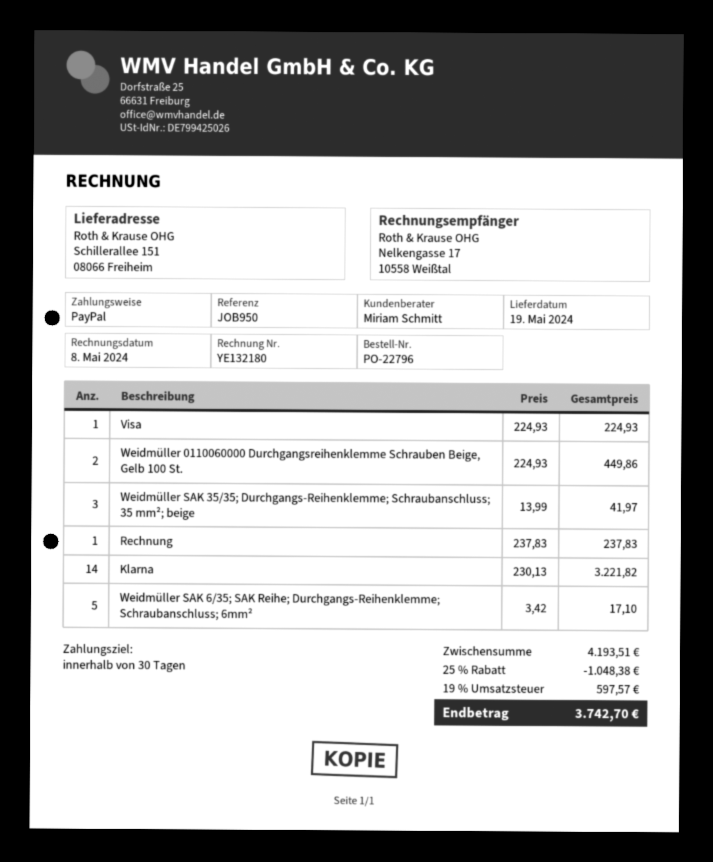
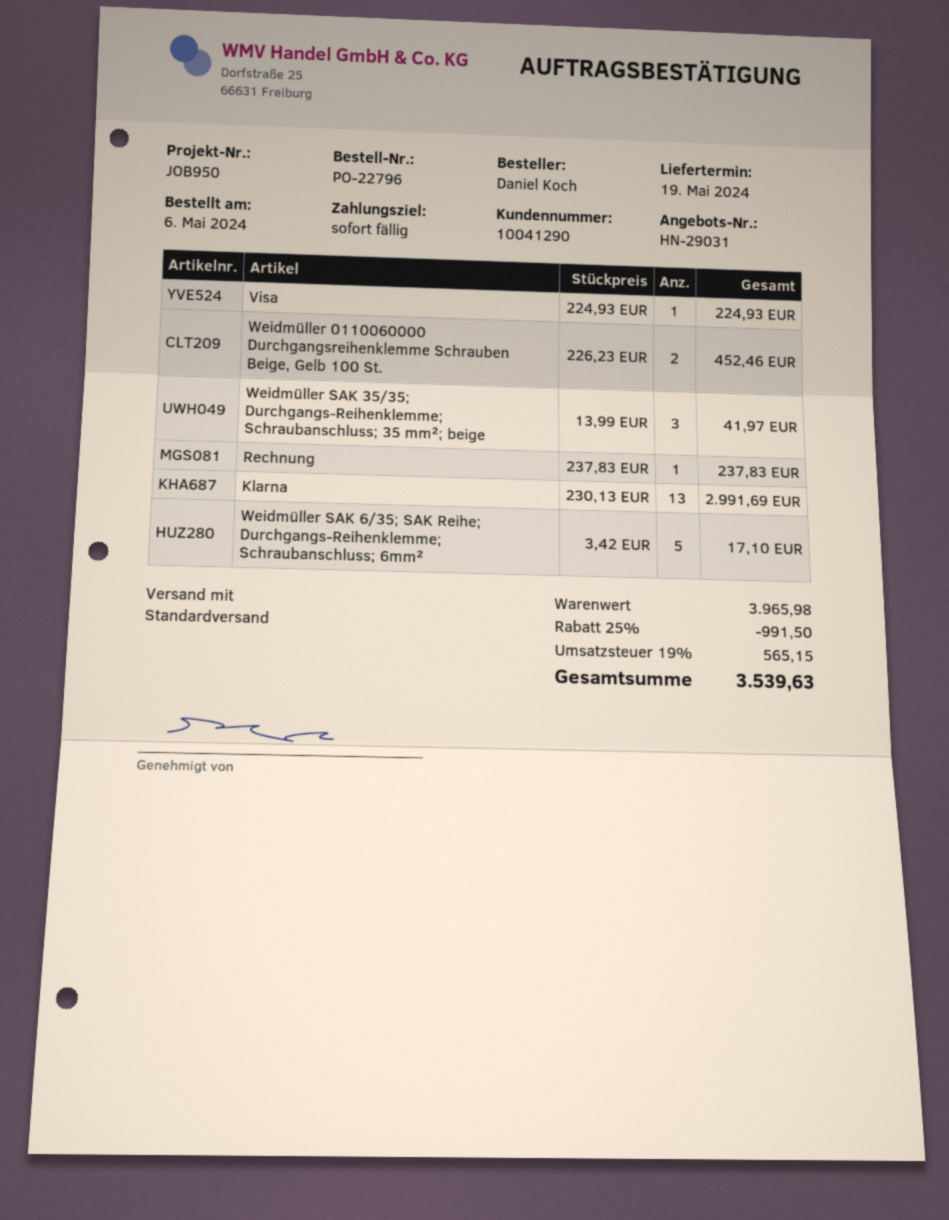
payment terms: 30 days -> on receipt
Weidmüller 0110060000 Durchgangsreihenklemme Schrauben Beige, Gelb 100 St.: 2 x 224.93 = 449.86 -> 2 x 226.23 = 452.46
Klarna: 14 x 230.13 = 3221.82 -> 13 x 230.13 = 2991.69
subtotal: 4193.51 -> 3965.98
discount: 25% = 1048.38 -> 25% = 991.50
tax: 19% = 597.57 -> 19% = 565.15
total: 3742.70 -> 3539.63

